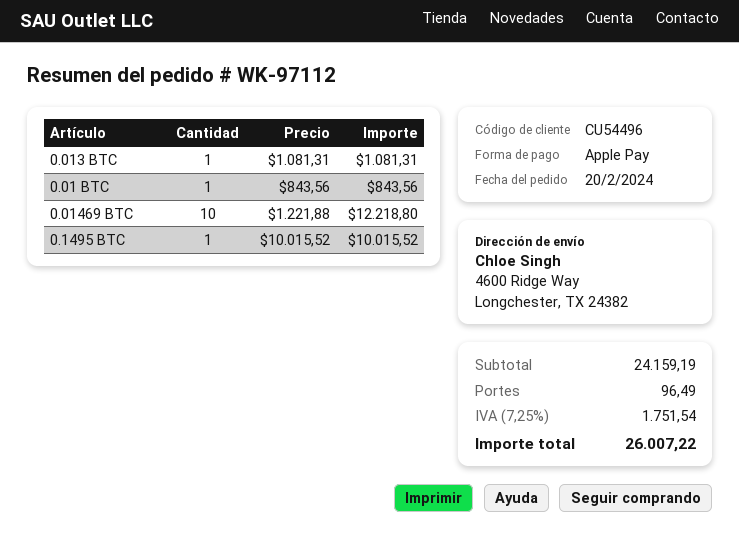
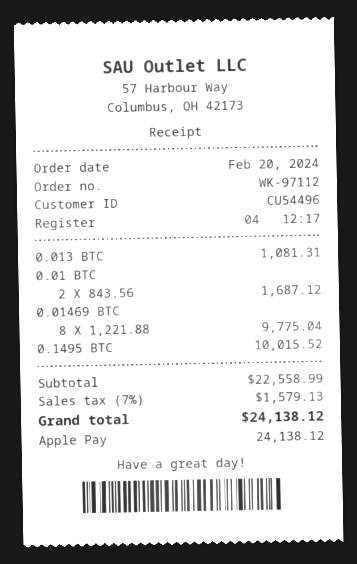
0.01 BTC: 1 x 843.56 = 843.56 -> 2 x 843.56 = 1687.12
0.01469 BTC: 10 x 1221.88 = 12218.80 -> 8 x 1221.88 = 9775.04
subtotal: 24159.19 -> 22558.99
shipping: 96.49 -> none
tax: 7.25% = 1751.54 -> 7% = 1579.13
total: 26007.22 -> 24138.12

